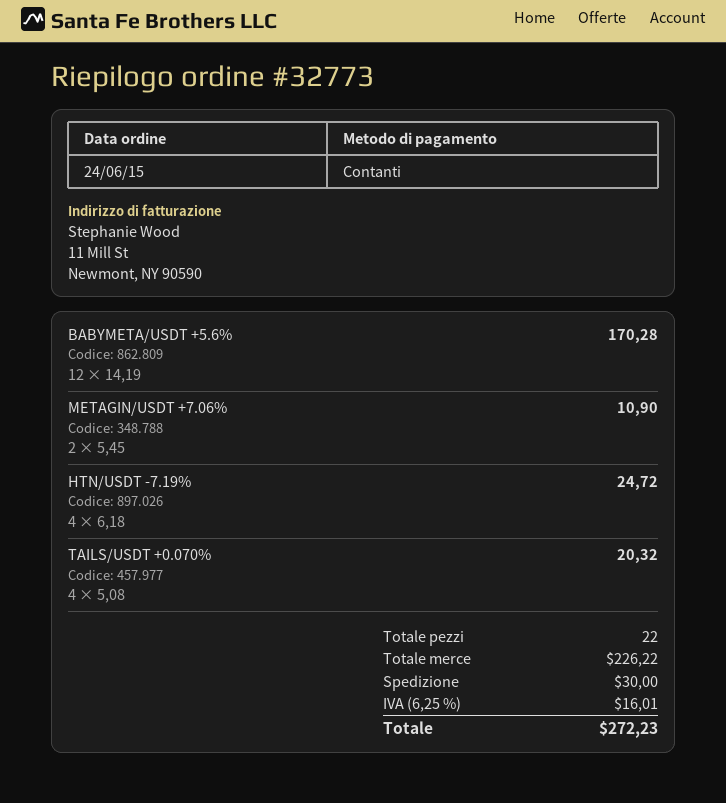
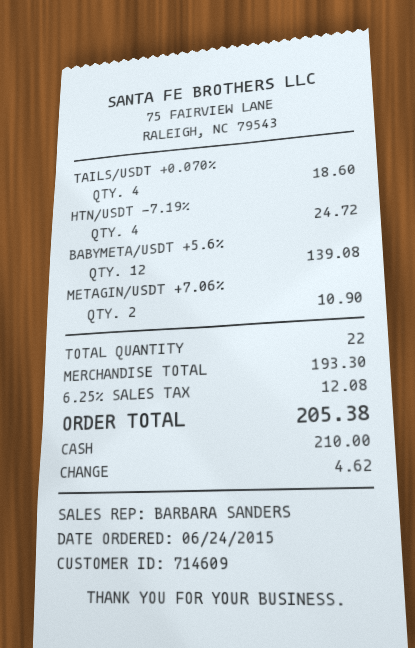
BABYMETA/USDT +5.6%: 12 for 170.28 -> 12 for 139.08
TAILS/USDT +0.070%: 4 for 20.32 -> 4 for 18.60
subtotal: 226.22 -> 193.30
shipping: 30.00 -> none
tax: 6.25% = 16.01 -> 6.25% = 12.08
total: 272.23 -> 205.38

